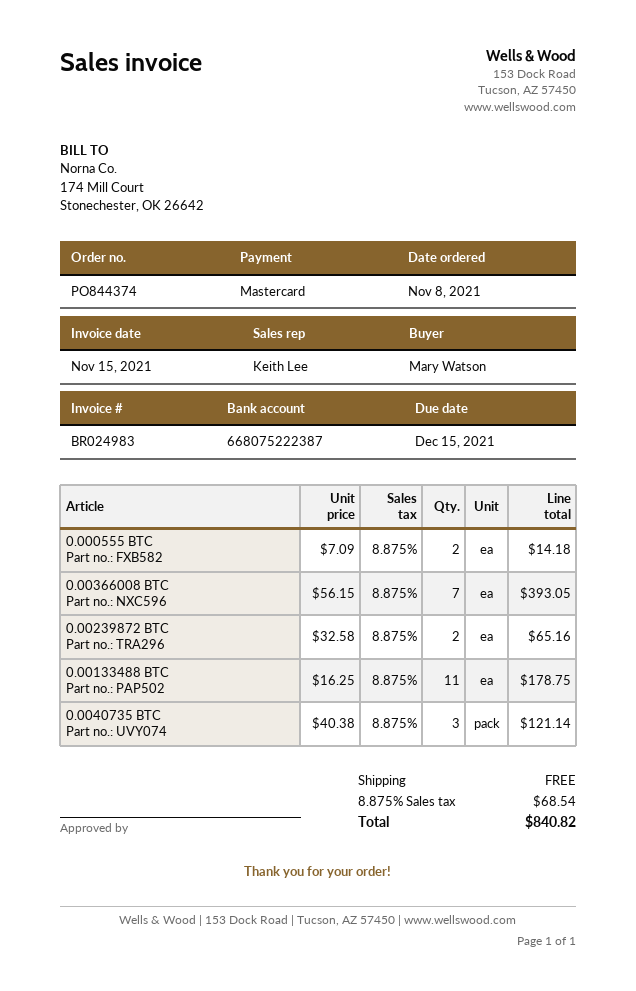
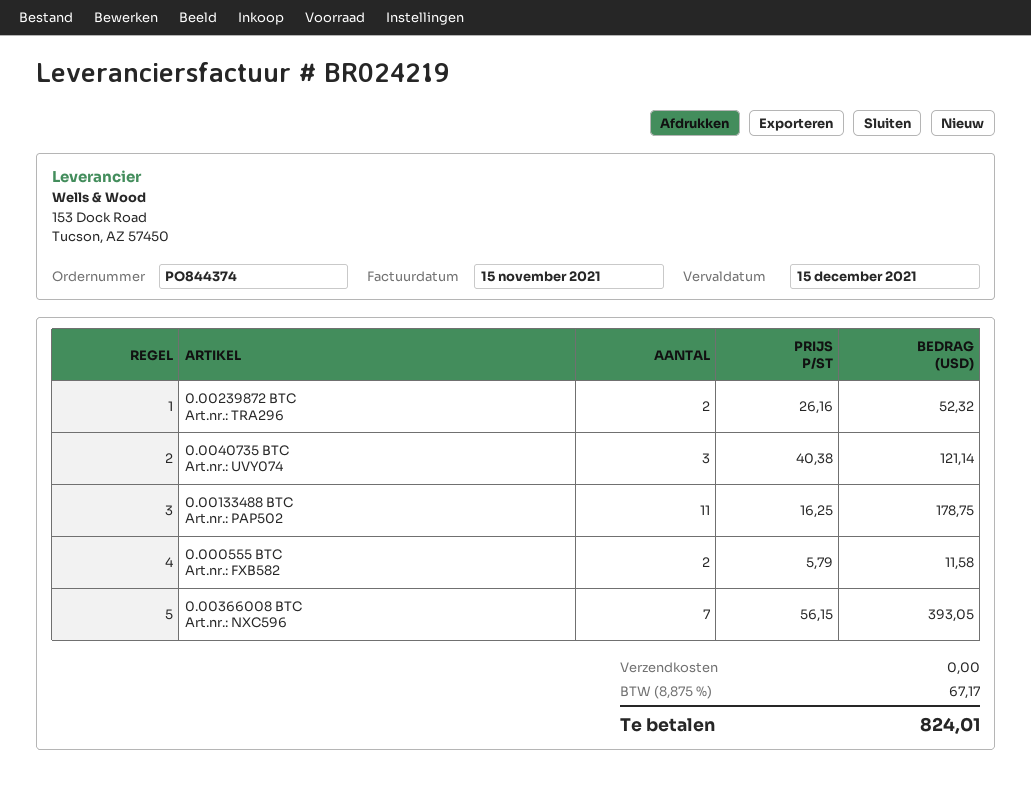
invoice number: BR024983 -> BR024219
0.000555 BTC: 2 x 7.09 = 14.18 -> 2 x 5.79 = 11.58
0.00239872 BTC: 2 x 32.58 = 65.16 -> 2 x 26.16 = 52.32
tax: 8.875% = 68.54 -> 8.875% = 67.17
total: 840.82 -> 824.01

